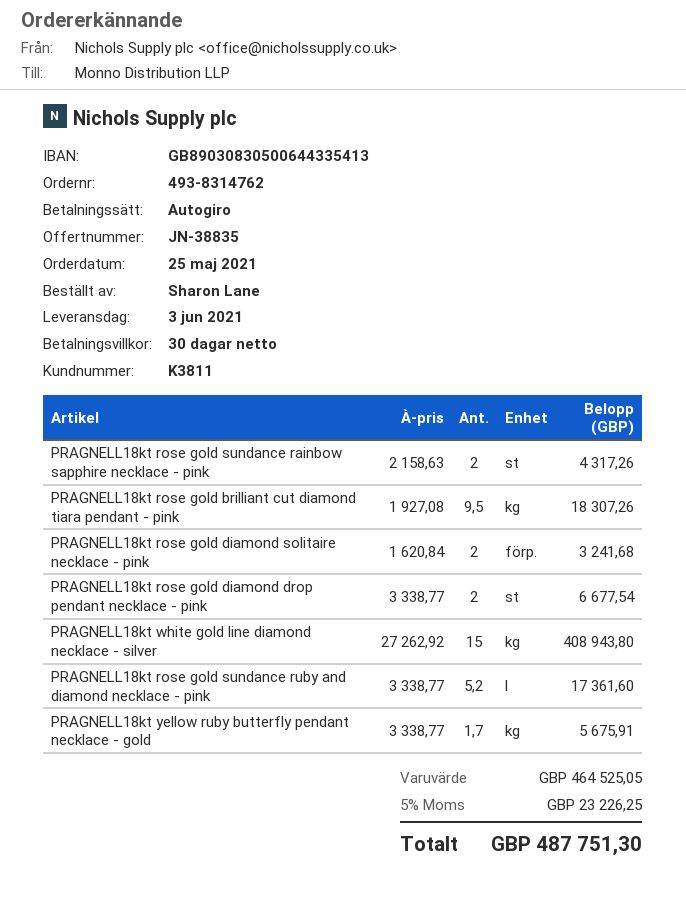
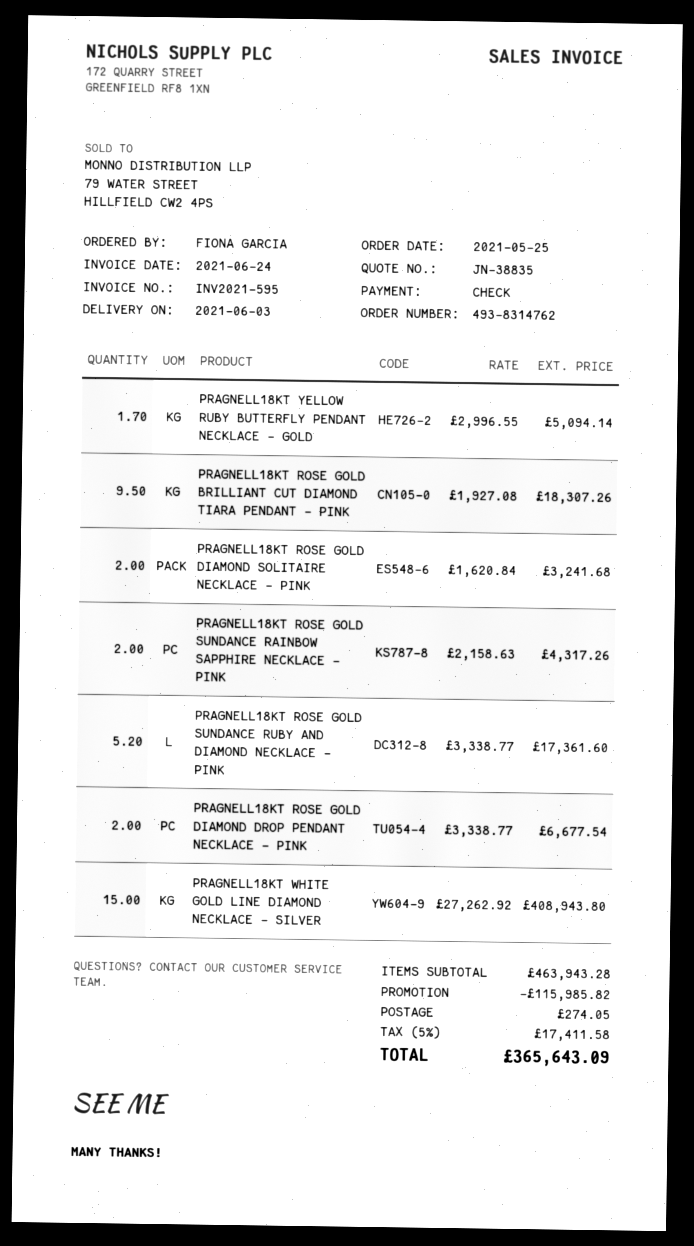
ordered by: Sharon Lane -> FIONA GARCIA
payment method: direct debit -> cheque
PRAGNELL18kt yellow ruby butterfly pendant necklace - gold: 1.7 x 3338.77 = 5675.91 -> 1.7 x 2996.55 = 5094.14
subtotal: 464525.05 -> 463943.28
discount: none -> 115985.82
shipping: none -> 274.05
tax: 5% = 23226.25 -> 5% = 17411.58
total: 487751.30 -> 365643.09

